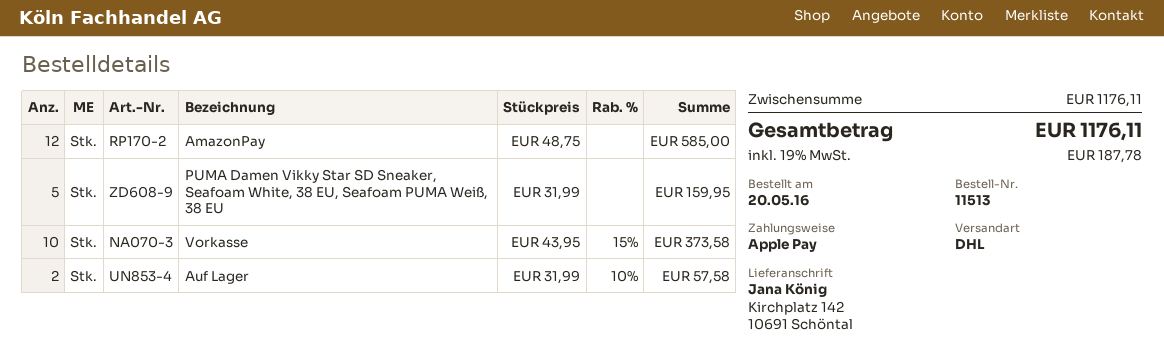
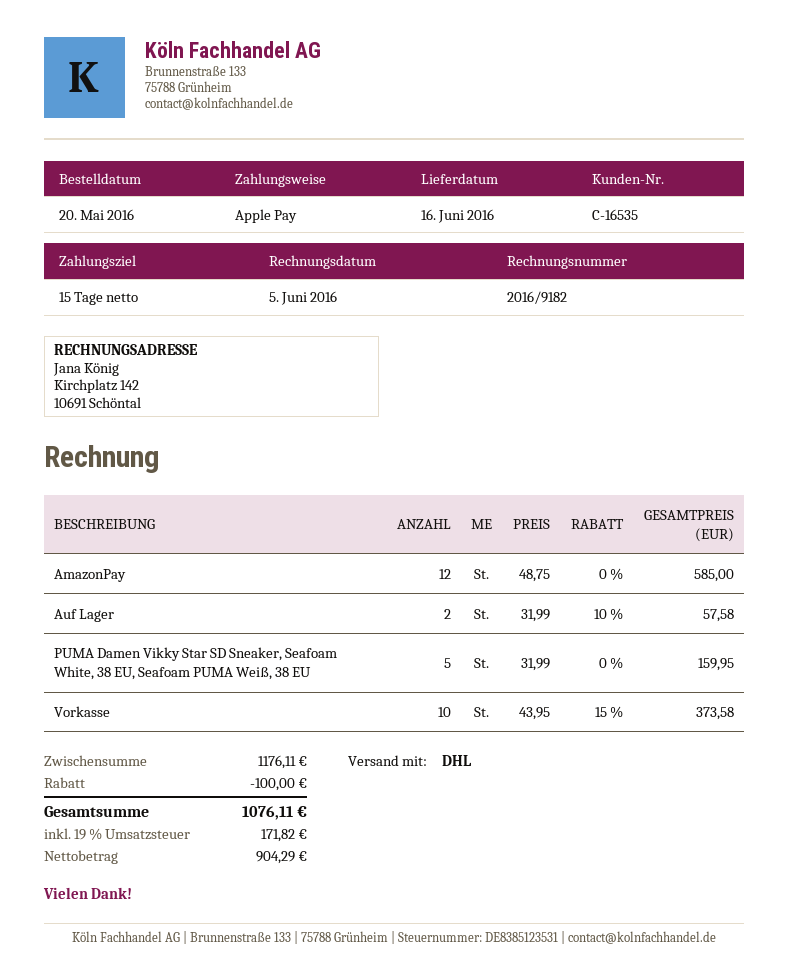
discount: none -> 100.00
tax: 19% = 187.78 -> 19% = 171.82
total: 1176.11 -> 1076.11

